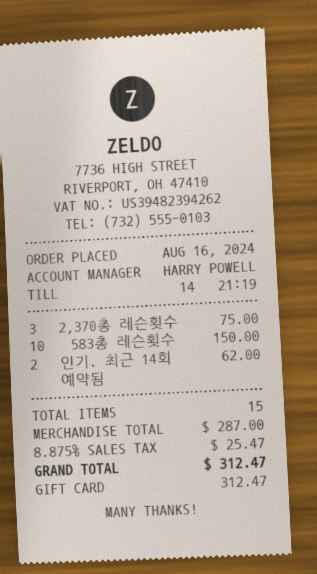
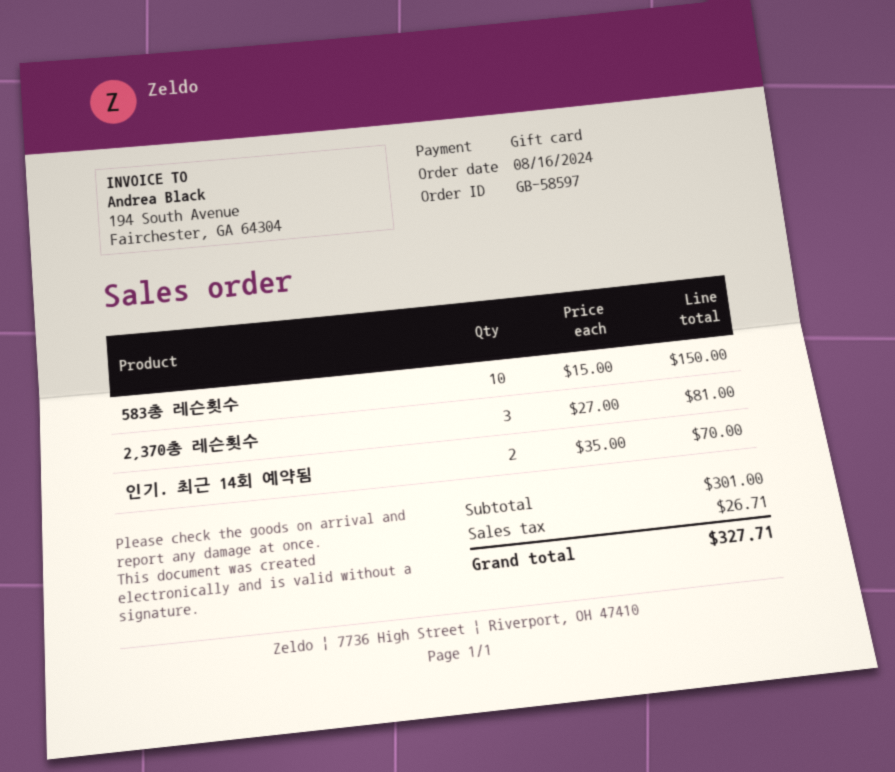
2,370총 레슨횟수: 3 for 75.00 -> 3 for 81.00
인기. 최근 14회 예약됨: 2 for 62.00 -> 2 for 70.00
subtotal: 287.00 -> 301.00
tax: 25.47 -> 26.71
total: 312.47 -> 327.71

